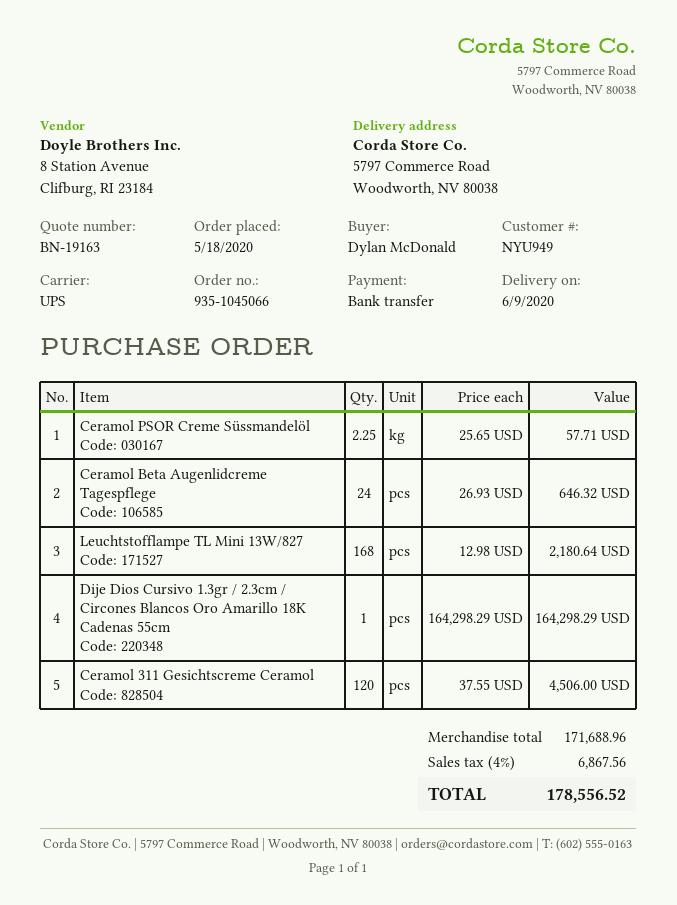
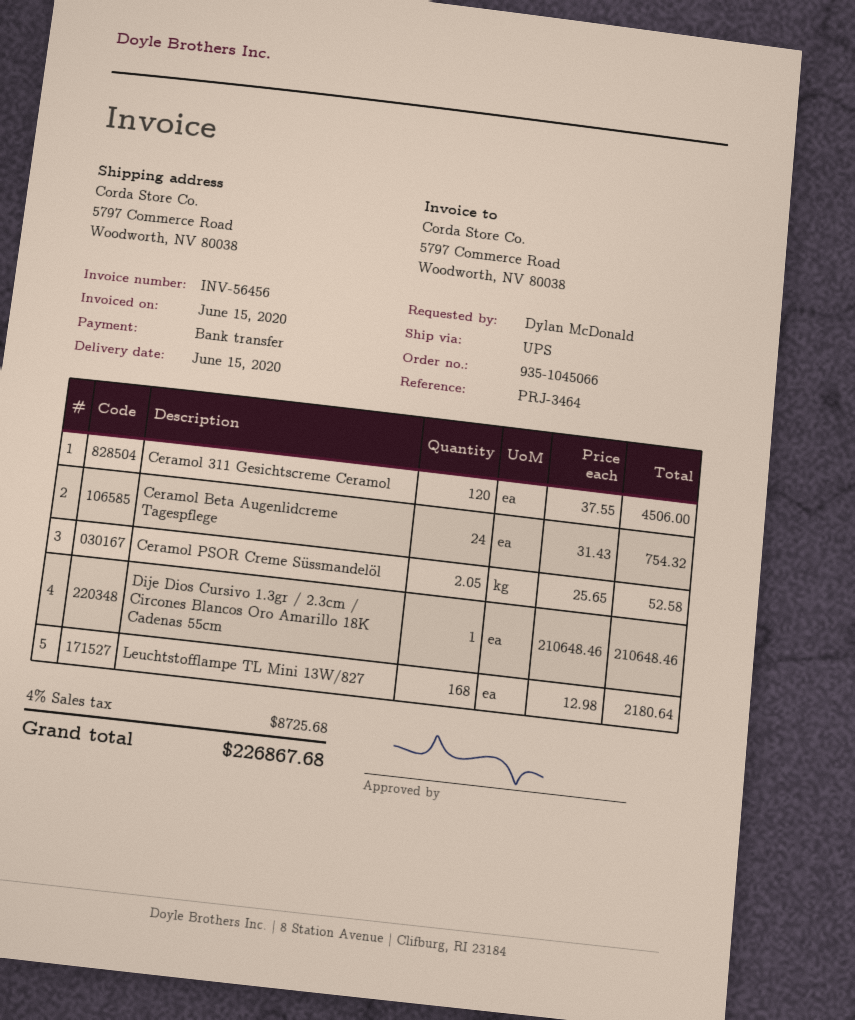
delivery date: 2020-06-09 -> 2020-06-15
Ceramol PSOR Creme Süssmandelöl: 2.25 x 25.65 = 57.71 -> 2.05 x 25.65 = 52.58
Ceramol Beta Augenlidcreme Tagespflege: 24 x 26.93 = 646.32 -> 24 x 31.43 = 754.32
Dije Dios Cursivo 1.3gr / 2.3cm / Circones Blancos Oro Amarillo 18K Cadenas 55cm: 1 x 164298.29 = 164298.29 -> 1 x 210648.46 = 210648.46
tax: 4% = 6867.56 -> 4% = 8725.68
total: 178556.52 -> 226867.68

